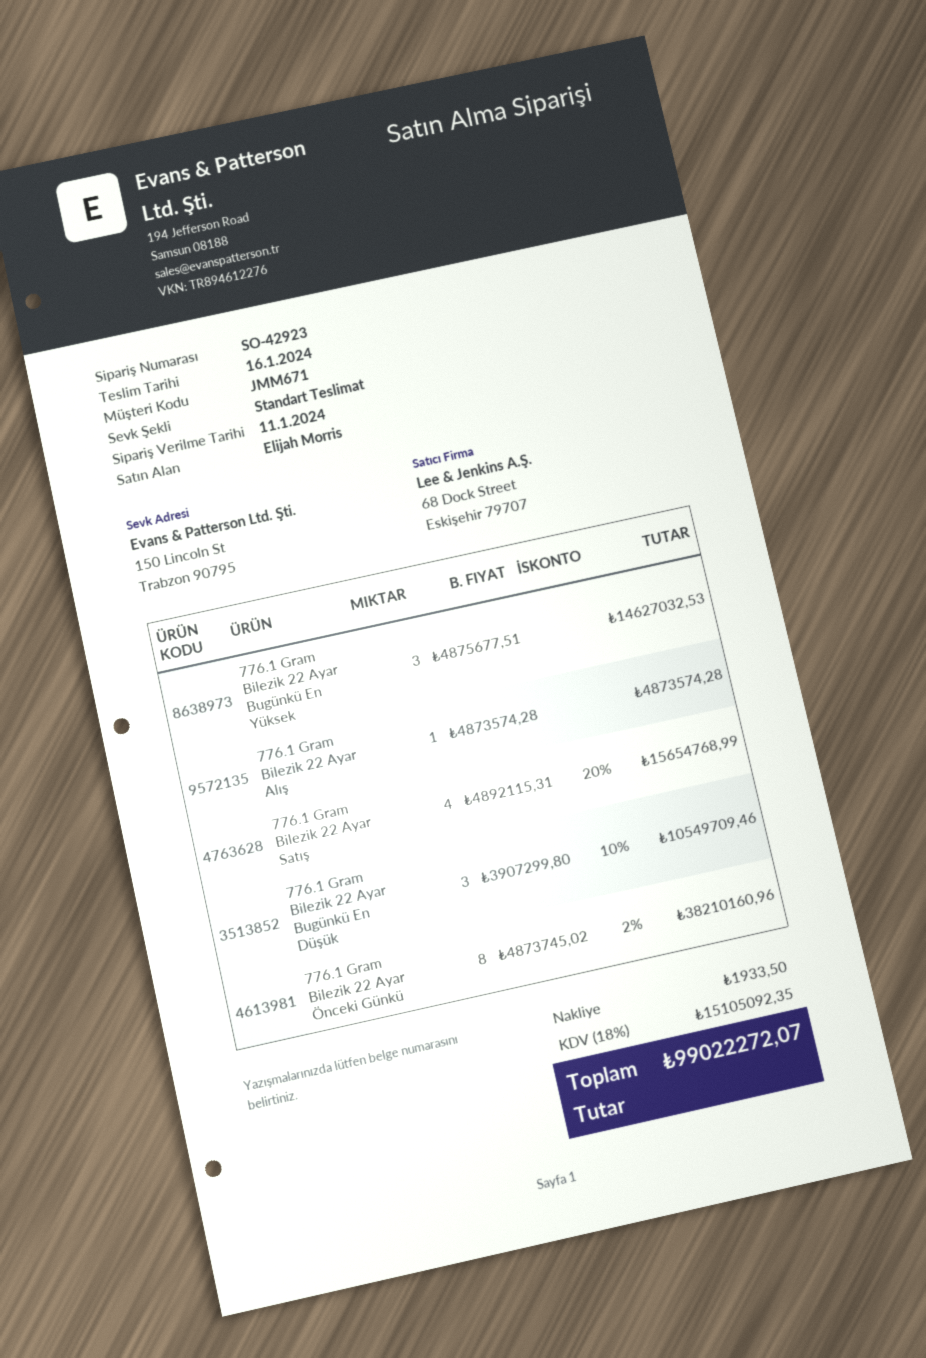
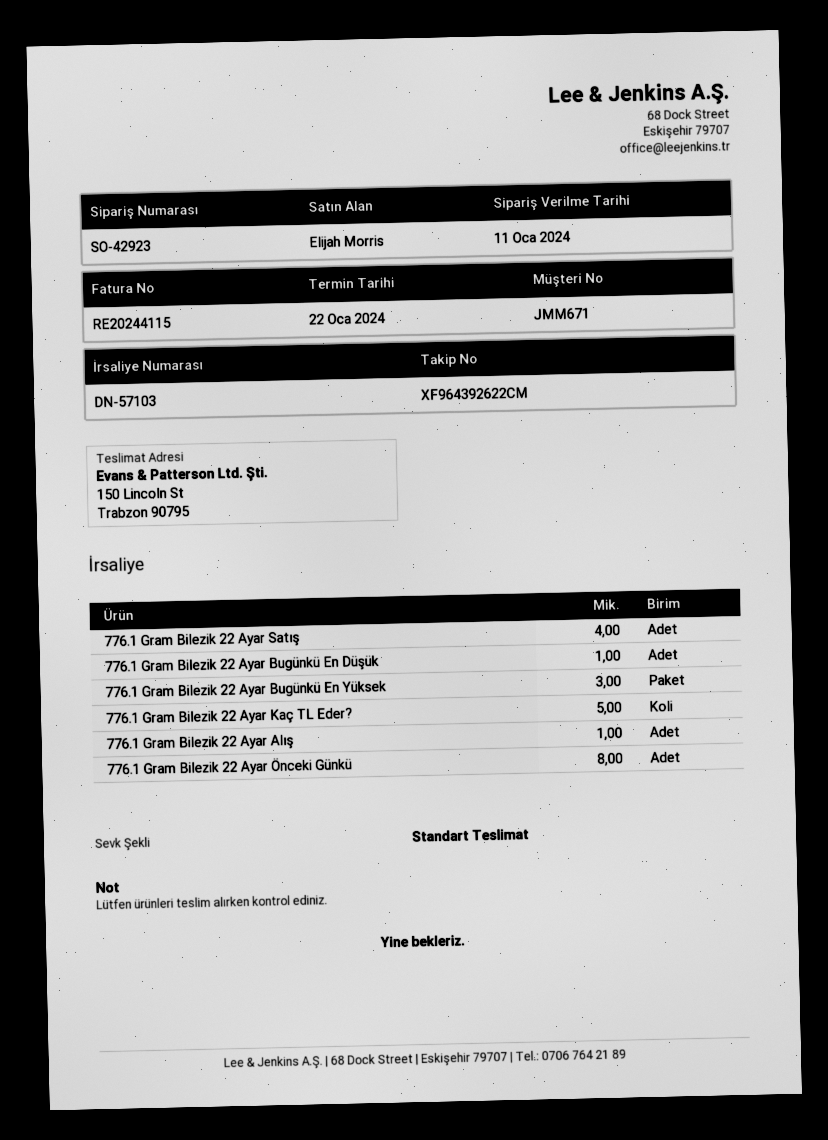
delivery date: 2024-01-16 -> 2024-01-22
776.1 Gram Bilezik 22 Ayar Bugünkü En Düşük: 3 -> 1
776.1 Gram Bilezik 22 Ayar Kaç TL Eder?: none -> 5

